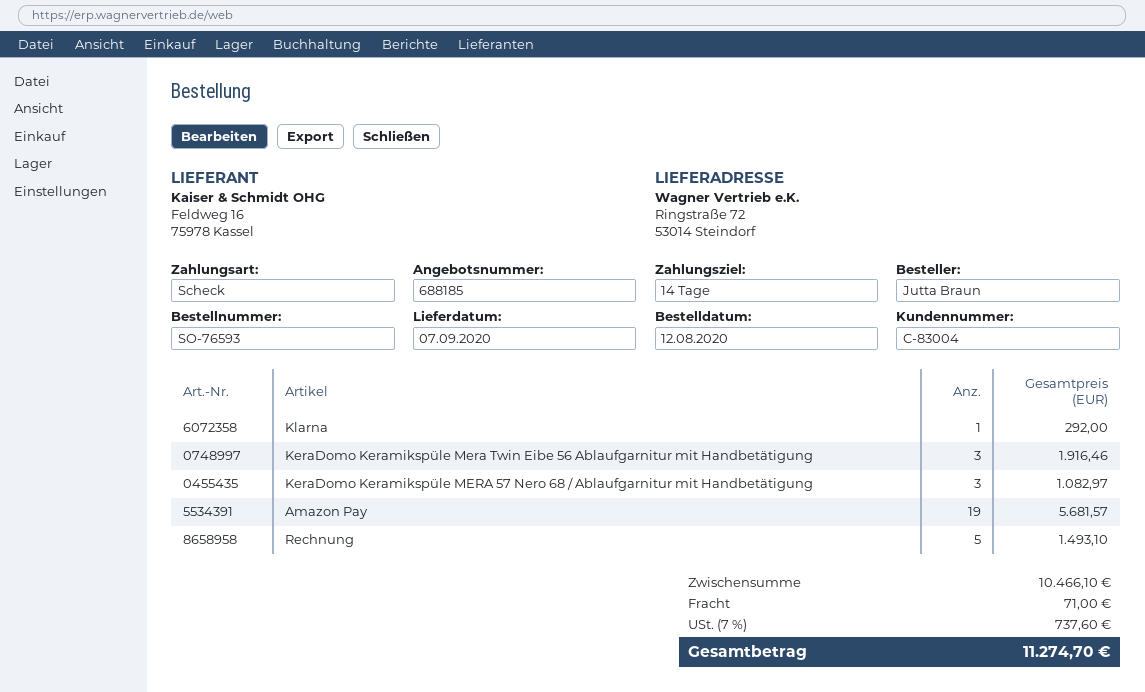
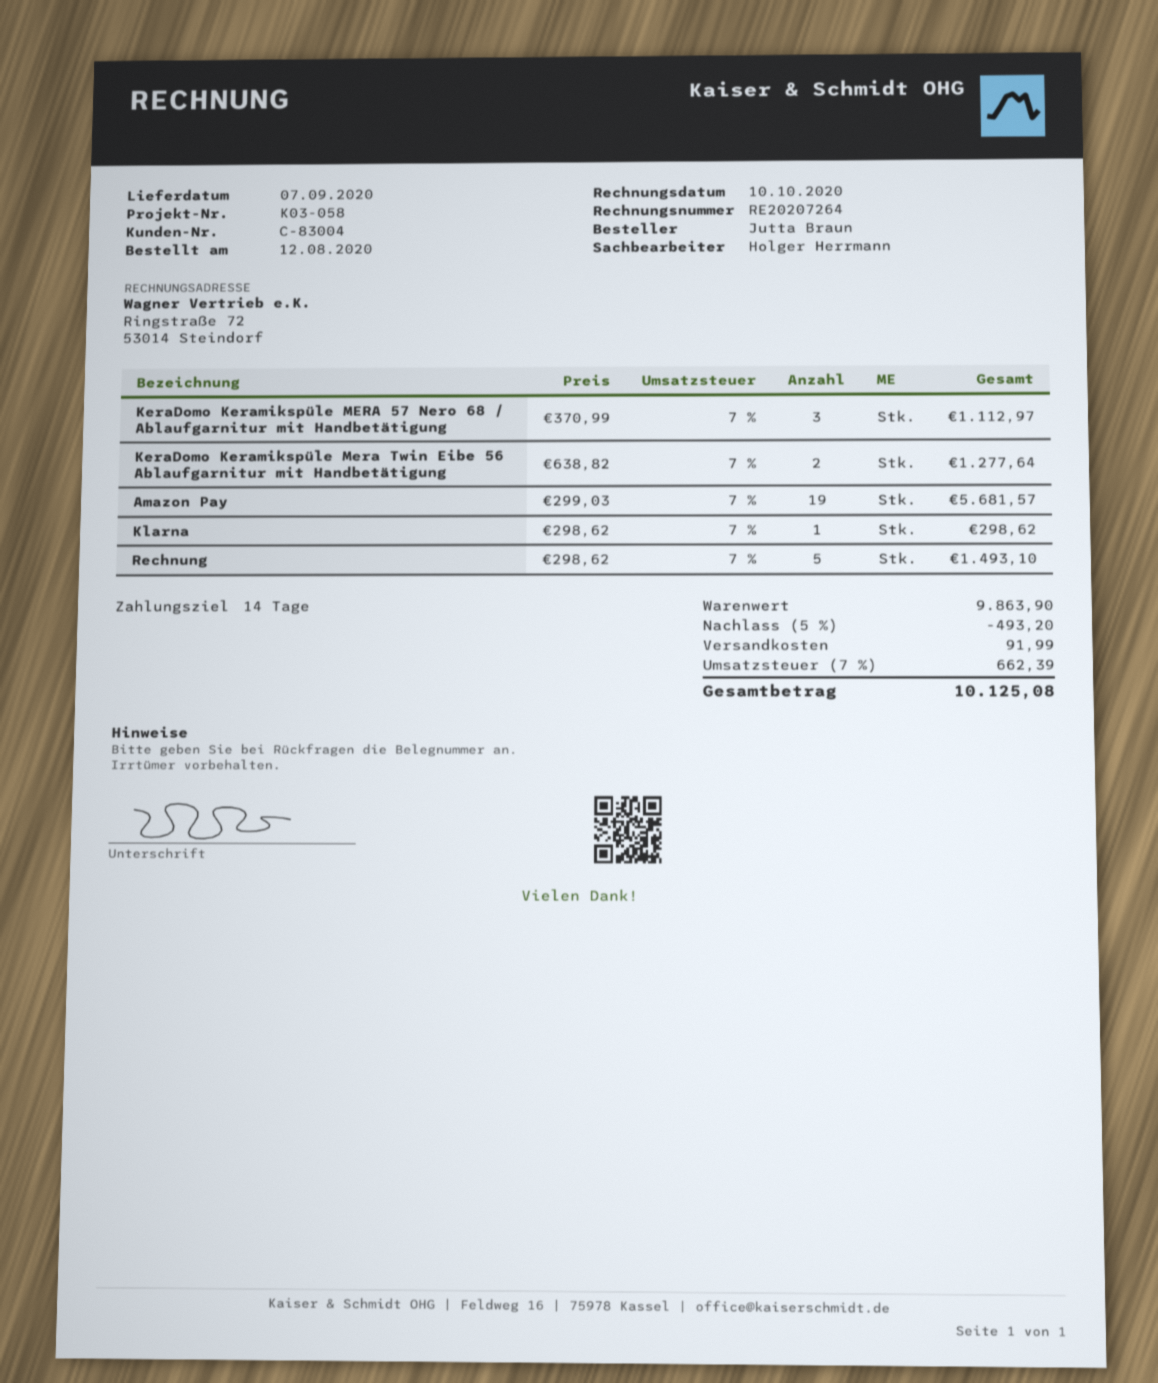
Klarna: 1 for 292.00 -> 1 for 298.62
KeraDomo Keramikspüle Mera Twin Eibe 56 Ablaufgarnitur mit Handbetätigung: 3 for 1916.46 -> 2 for 1277.64
KeraDomo Keramikspüle MERA 57 Nero 68 / Ablaufgarnitur mit Handbetätigung: 3 for 1082.97 -> 3 for 1112.97
subtotal: 10466.10 -> 9863.90
discount: none -> 5% = 493.20
shipping: 71.00 -> 91.99
tax: 7% = 737.60 -> 7% = 662.39
total: 11274.70 -> 10125.08

